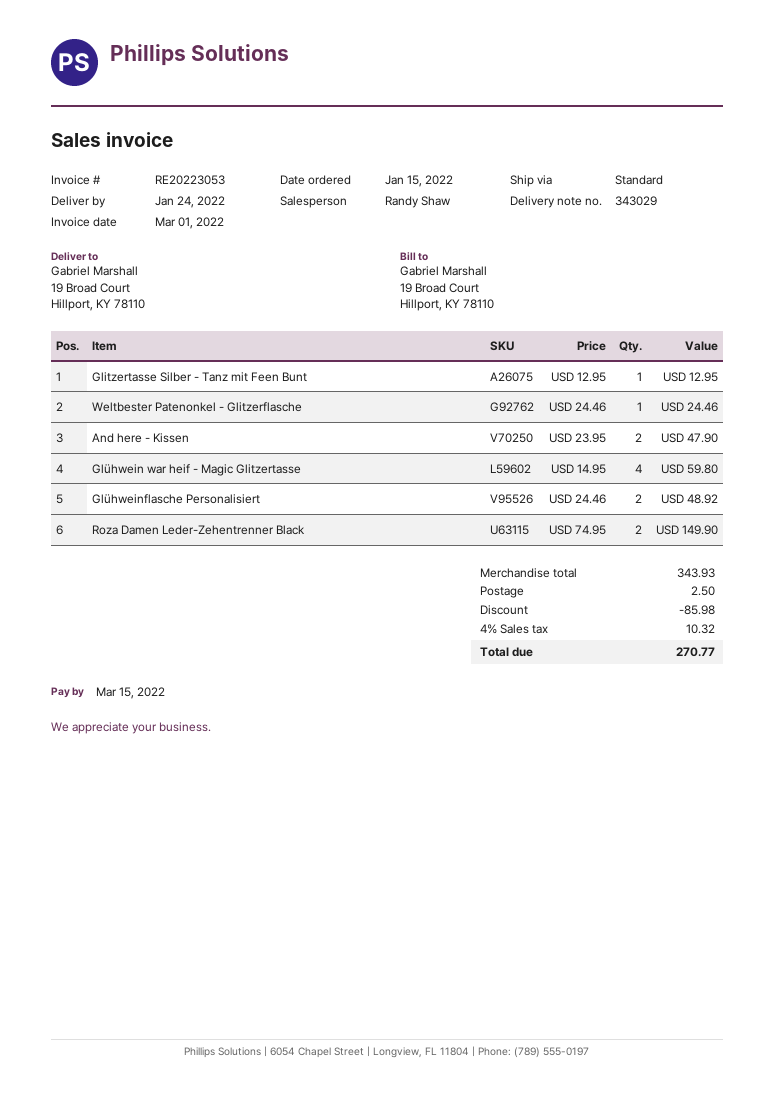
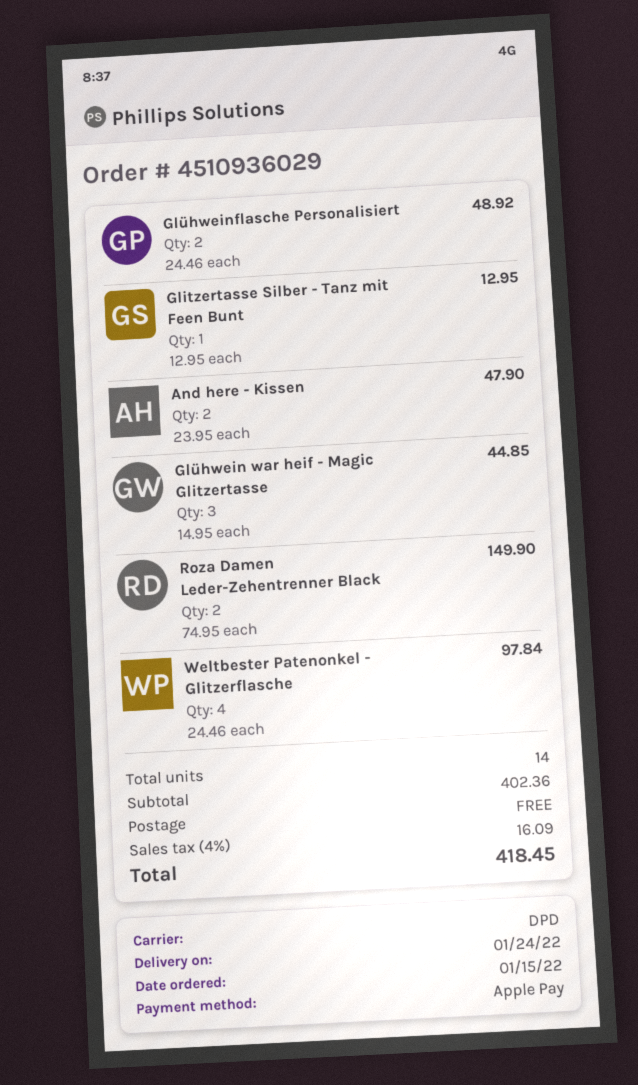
shipping method: standard -> DPD
Weltbester Patenonkel - Glitzerflasche: 1 x 24.46 = 24.46 -> 4 x 24.46 = 97.84
Glühwein war heif - Magic Glitzertasse: 4 x 14.95 = 59.80 -> 3 x 14.95 = 44.85
subtotal: 343.93 -> 402.36
discount: 85.98 -> none
shipping: 2.50 -> 0.00
tax: 4% = 10.32 -> 4% = 16.09
total: 270.77 -> 418.45

